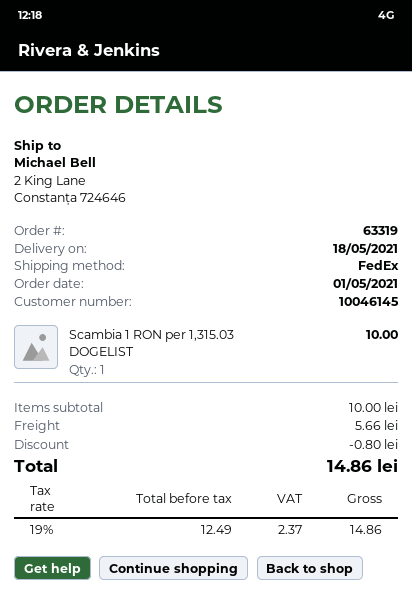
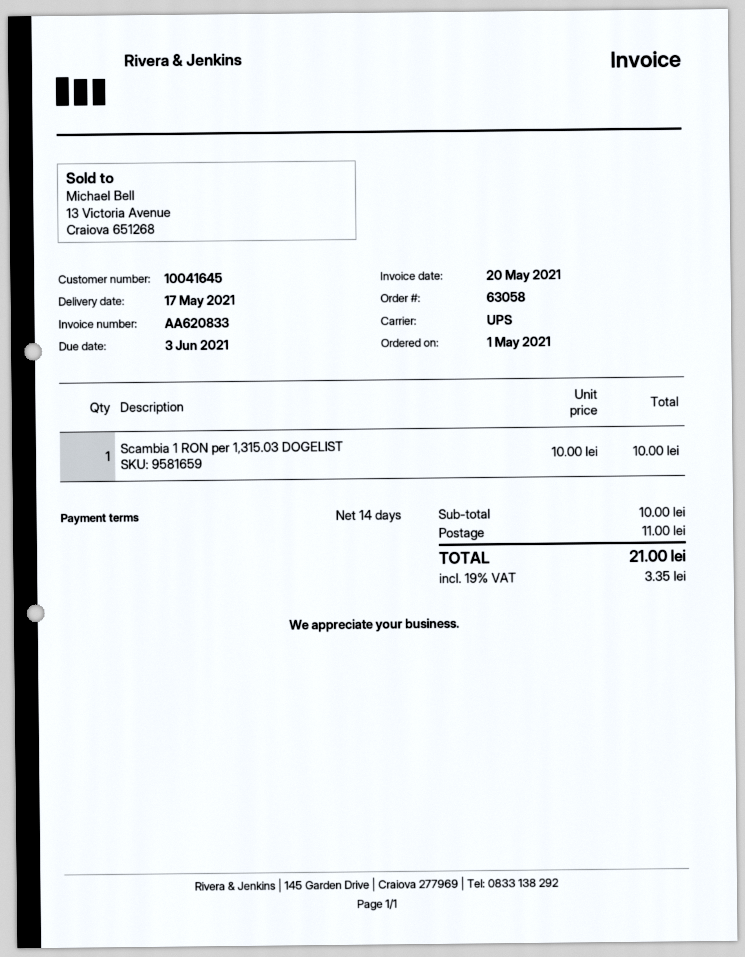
order number: 63319 -> 63058
delivery date: 2021-05-18 -> 2021-05-17
customer number: 10046145 -> 10041645
shipping method: FedEx -> UPS
discount: 0.80 -> none
shipping: 5.66 -> 11.00
tax: 19% = 2.37 -> 19% = 3.35
total: 14.86 -> 21.00

